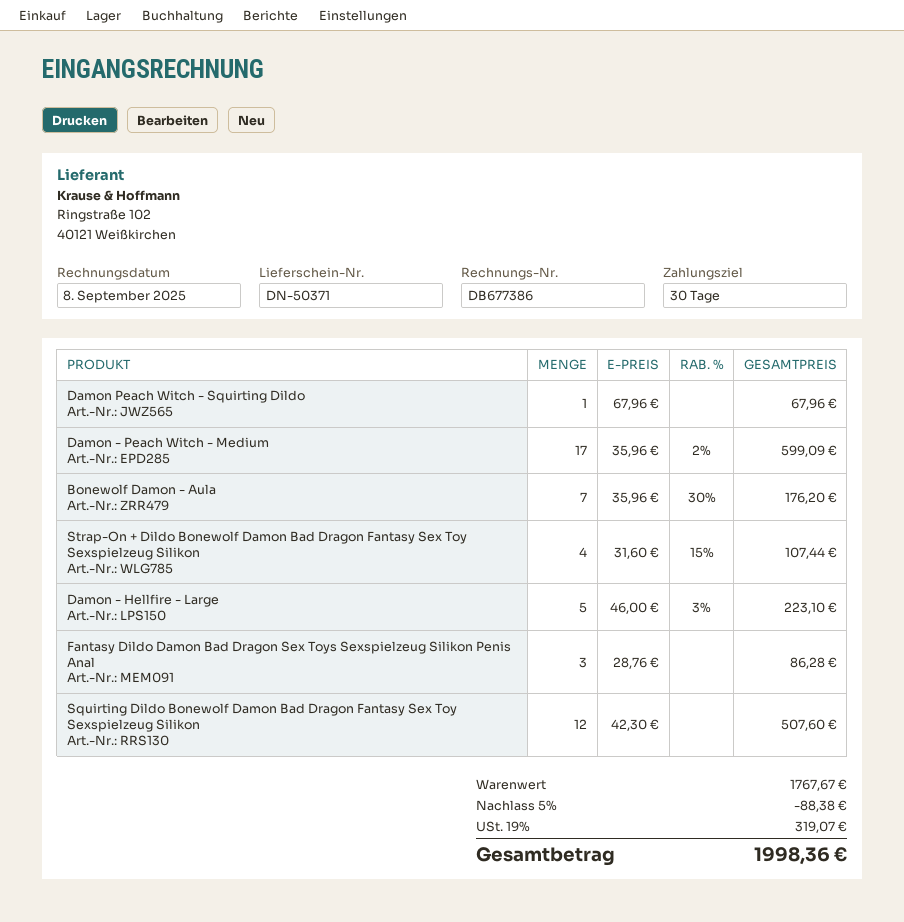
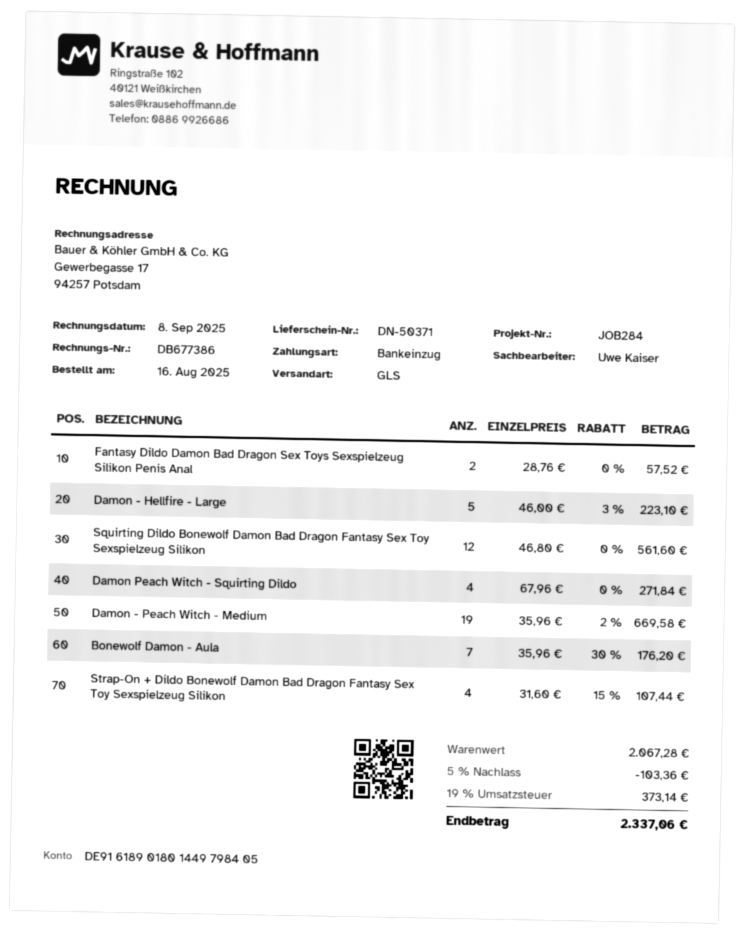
Damon Peach Witch - Squirting Dildo: 1 x 67.96 = 67.96 -> 4 x 67.96 = 271.84
Damon - Peach Witch - Medium: 17 x 35.96 - 2% = 599.09 -> 19 x 35.96 - 2% = 669.58
Fantasy Dildo Damon Bad Dragon Sex Toys Sexspielzeug Silikon Penis Anal: 3 x 28.76 = 86.28 -> 2 x 28.76 = 57.52
Squirting Dildo Bonewolf Damon Bad Dragon Fantasy Sex Toy Sexspielzeug Silikon: 12 x 42.30 = 507.60 -> 12 x 46.80 = 561.60
subtotal: 1767.67 -> 2067.28
discount: 5% = 88.38 -> 5% = 103.36
tax: 19% = 319.07 -> 19% = 373.14
total: 1998.36 -> 2337.06

